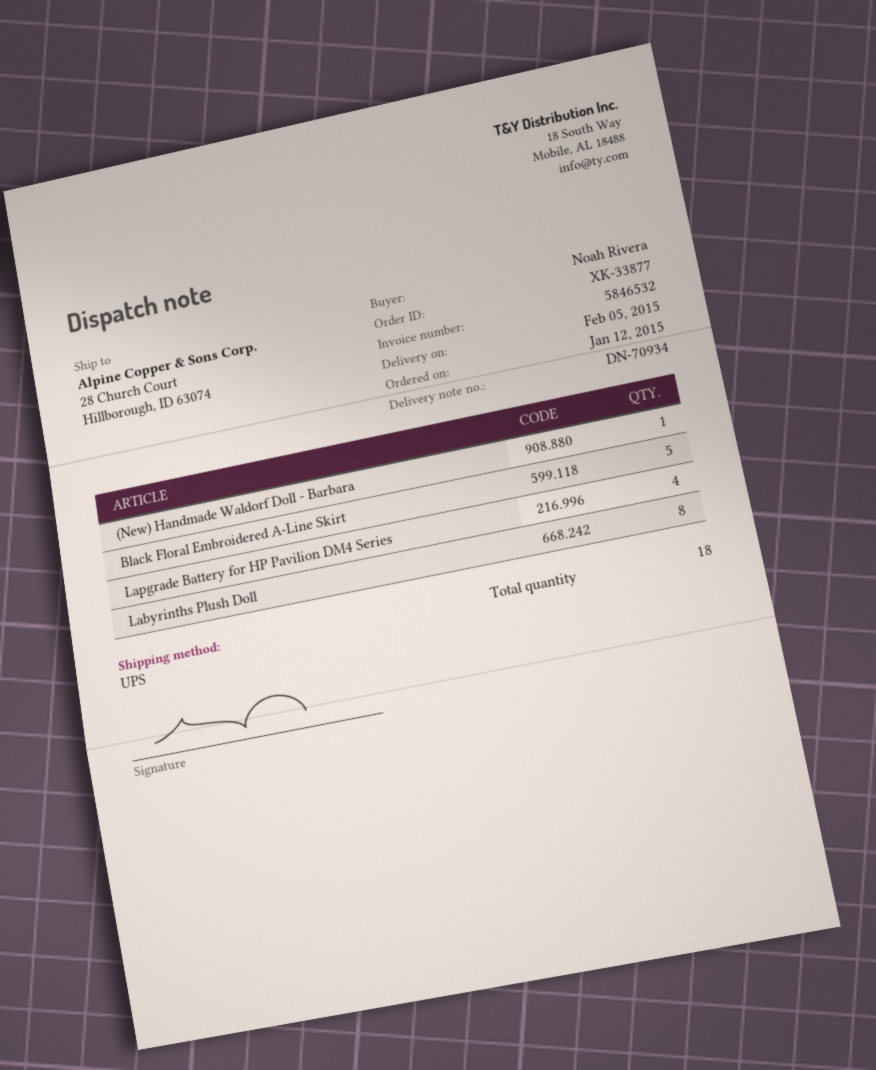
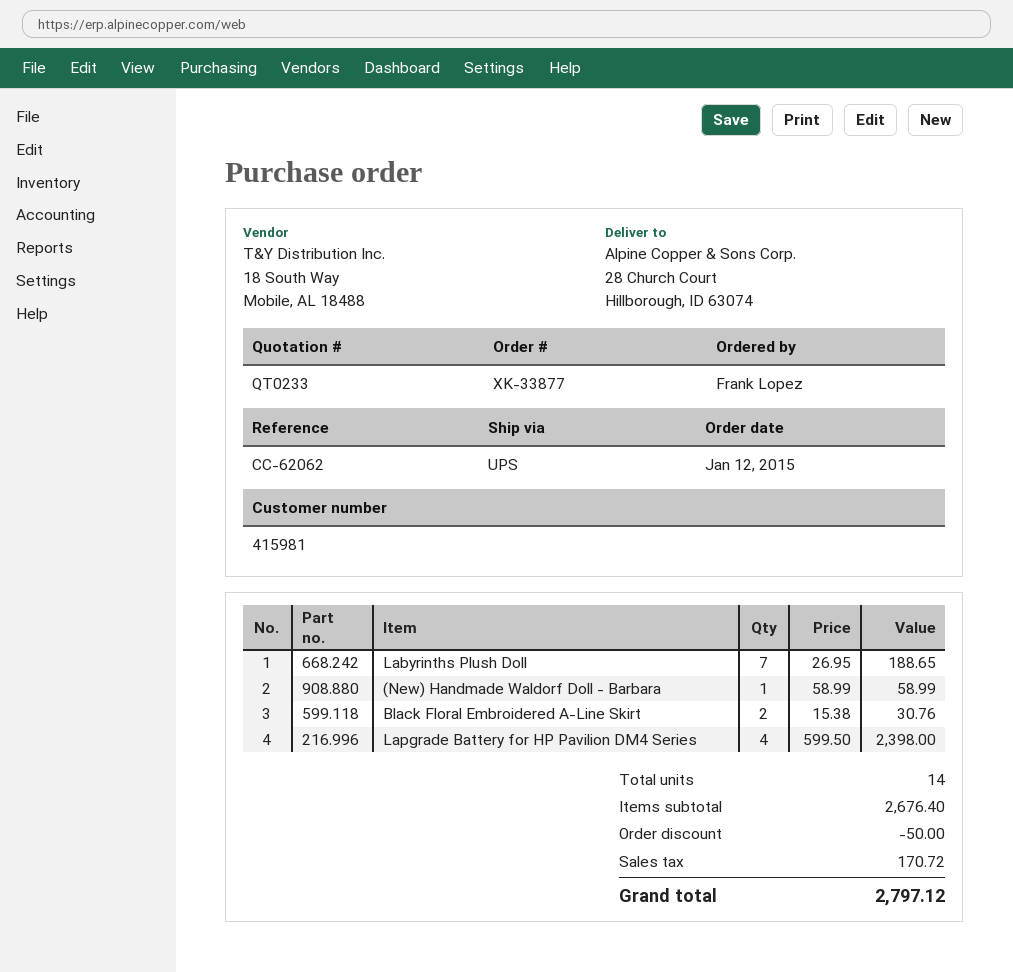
ordered by: Noah Rivera -> Frank Lopez
Black Floral Embroidered A-Line Skirt: 5 -> 2
Labyrinths Plush Doll: 8 -> 7
total quantity: 18 -> 14

